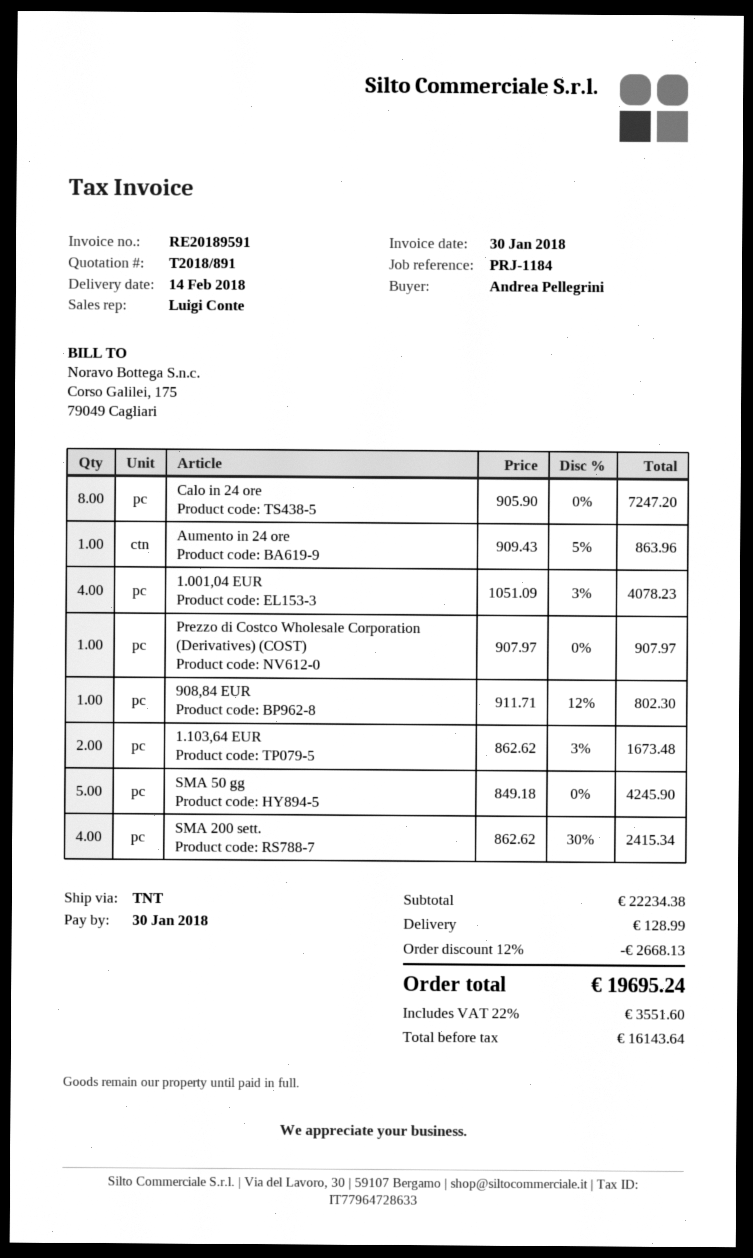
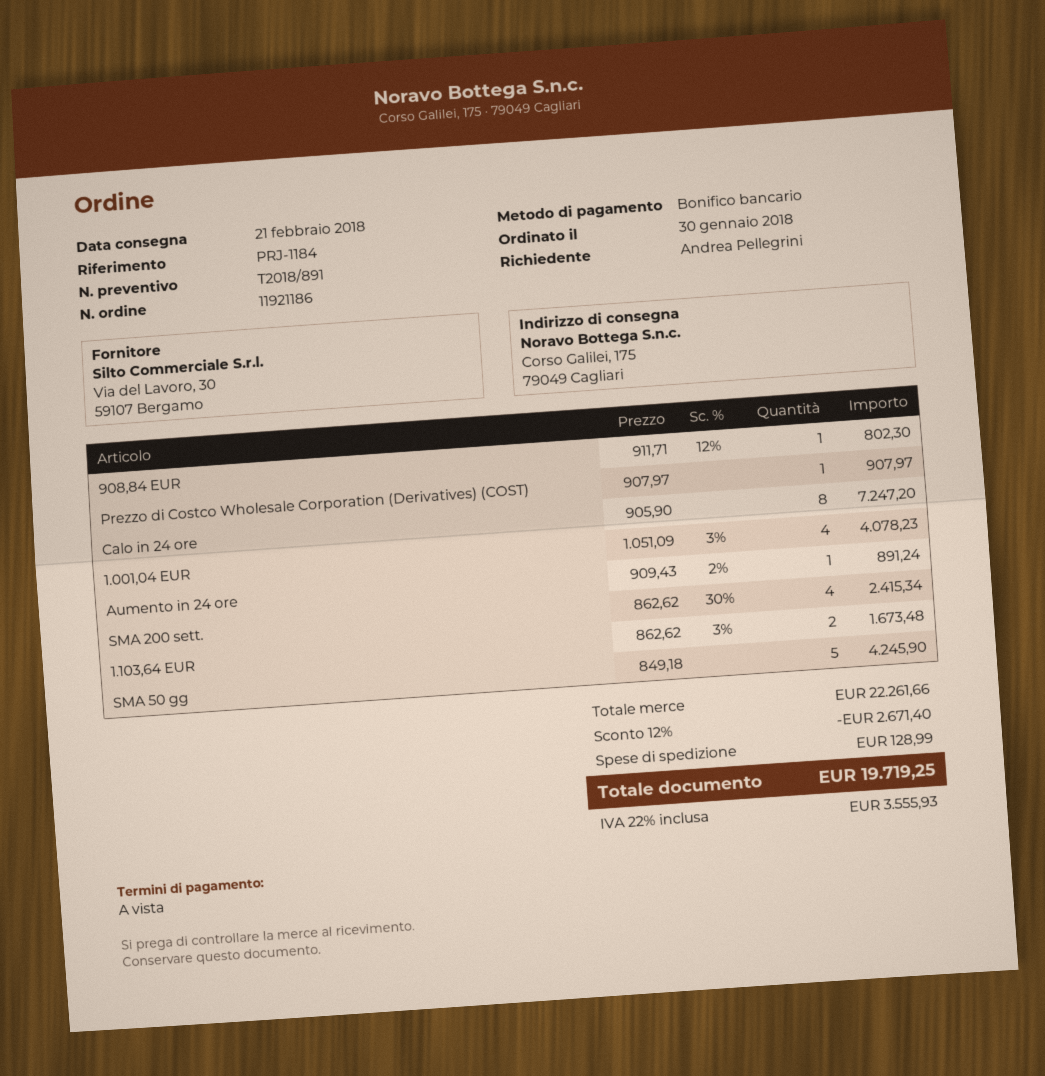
delivery date: 2018-02-14 -> 2018-02-21
Aumento in 24 ore: 1 x 909.43 - 5% = 863.96 -> 1 x 909.43 - 2% = 891.24
subtotal: 22234.38 -> 22261.66
discount: 12% = 2668.13 -> 12% = 2671.40
tax: 22% = 3551.60 -> 22% = 3555.93
total: 19695.24 -> 19719.25

